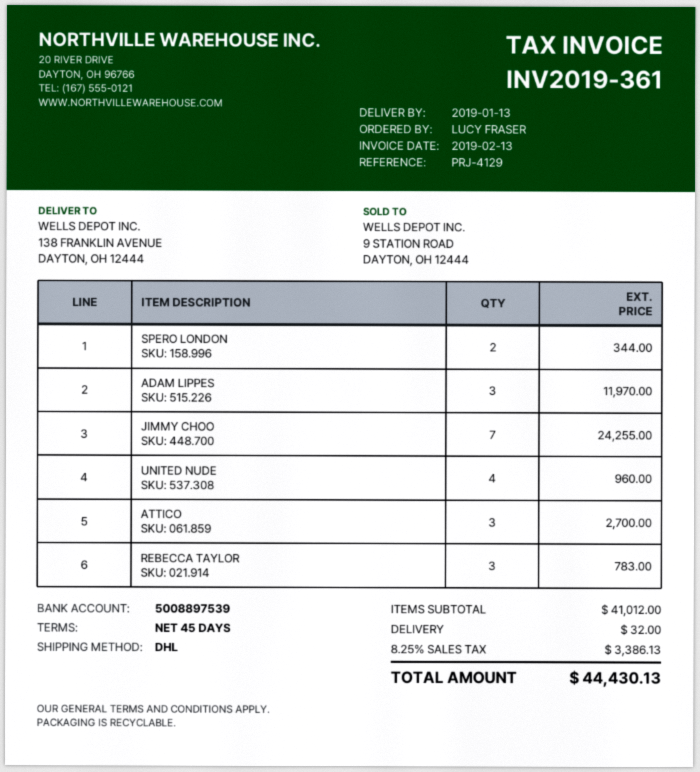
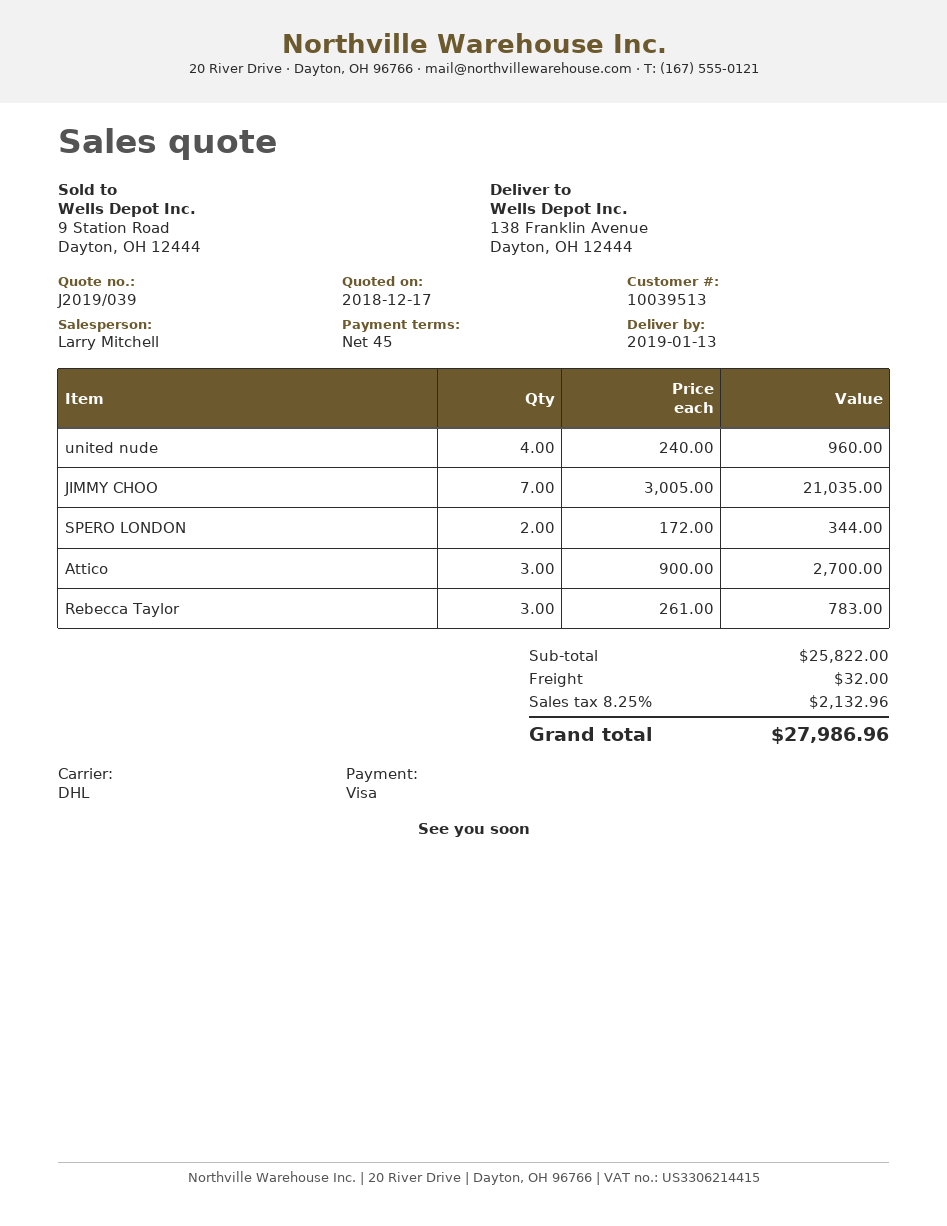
ADAM LIPPES: 3 for 11970.00 -> none
JIMMY CHOO: 7 for 24255.00 -> 7 for 21035.00
subtotal: 41012.00 -> 25822.00
tax: 8.25% = 3386.13 -> 8.25% = 2132.96
total: 44430.13 -> 27986.96

